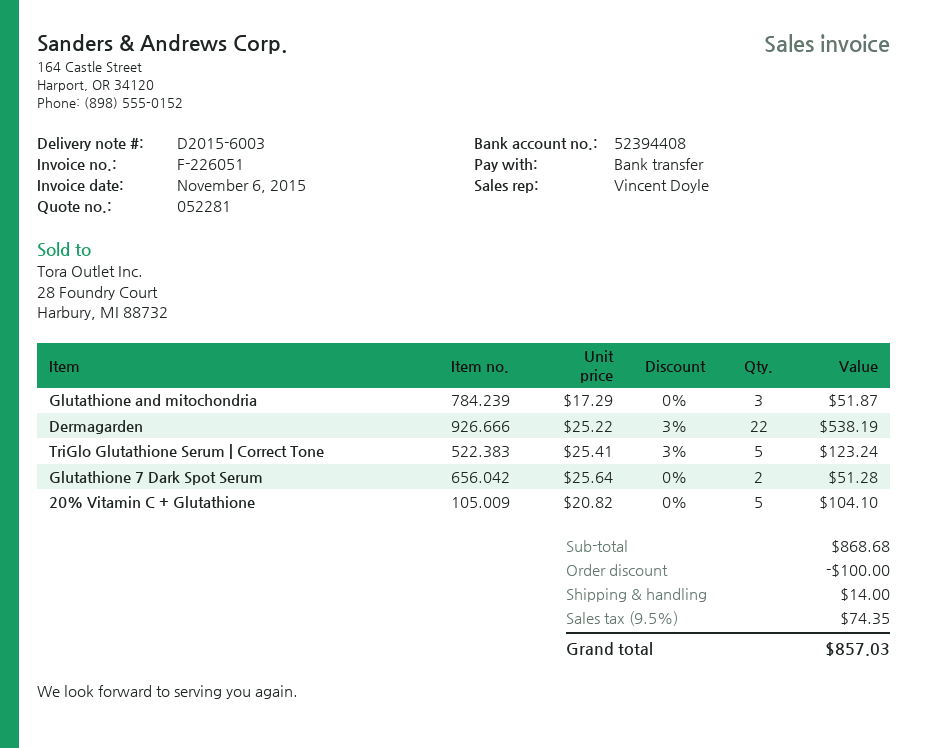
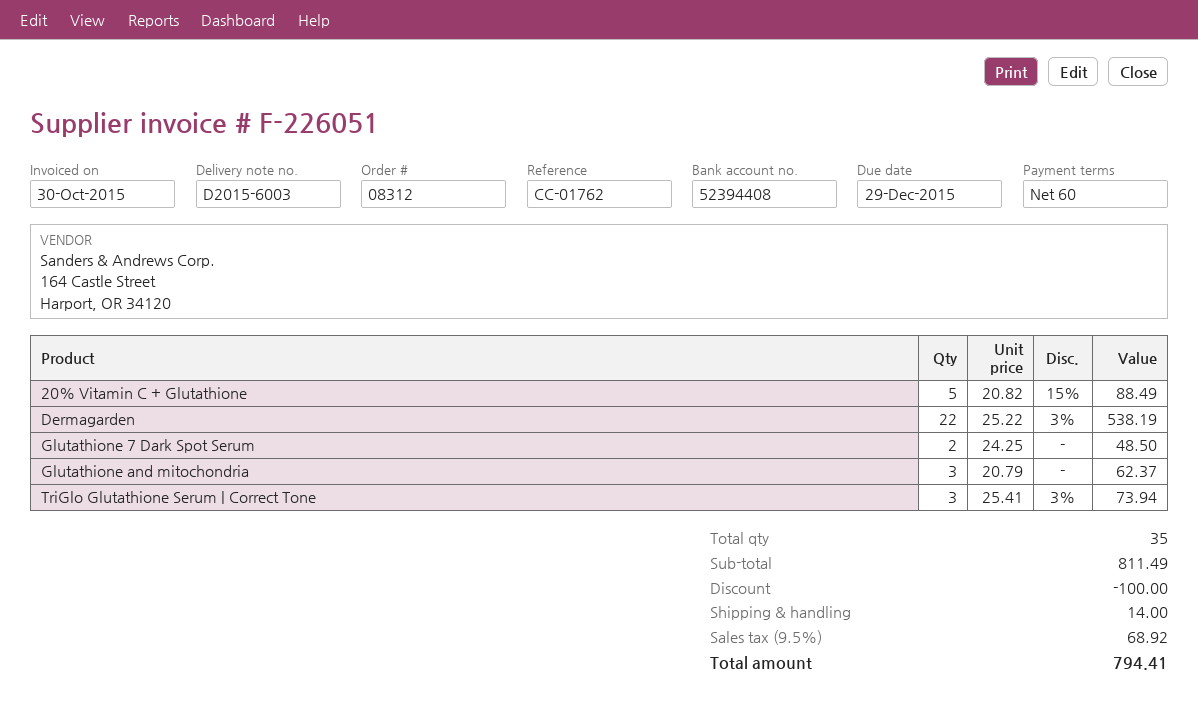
invoice date: 2015-11-06 -> 2015-10-30
Glutathione and mitochondria: 3 x 17.29 = 51.87 -> 3 x 20.79 = 62.37
TriGlo Glutathione Serum | Correct Tone: 5 x 25.41 - 3% = 123.24 -> 3 x 25.41 - 3% = 73.94
Glutathione 7 Dark Spot Serum: 2 x 25.64 = 51.28 -> 2 x 24.25 = 48.50
20% Vitamin C + Glutathione: 5 x 20.82 = 104.10 -> 5 x 20.82 - 15% = 88.49
subtotal: 868.68 -> 811.49
tax: 9.5% = 74.35 -> 9.5% = 68.92
total: 857.03 -> 794.41

